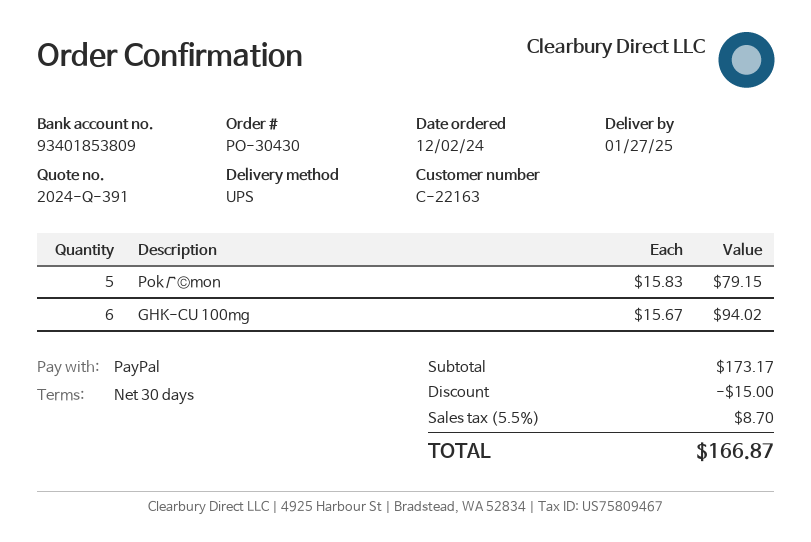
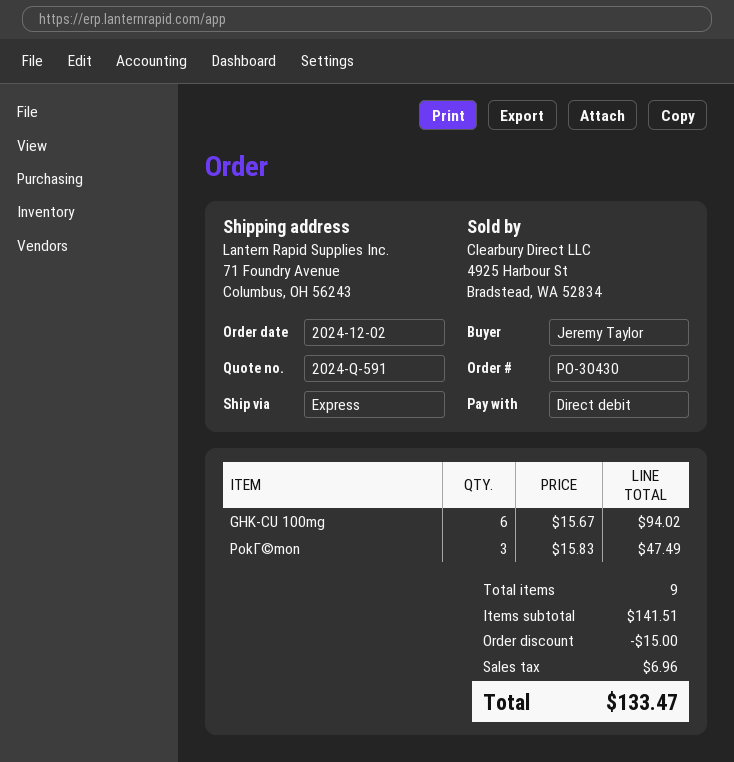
quote number: 2024-Q-391 -> 2024-Q-591
payment method: PayPal -> direct debit
shipping method: UPS -> express
PokΓ©mon: 5 x 15.83 = 79.15 -> 3 x 15.83 = 47.49
subtotal: 173.17 -> 141.51
tax: 8.70 -> 6.96
total: 166.87 -> 133.47

